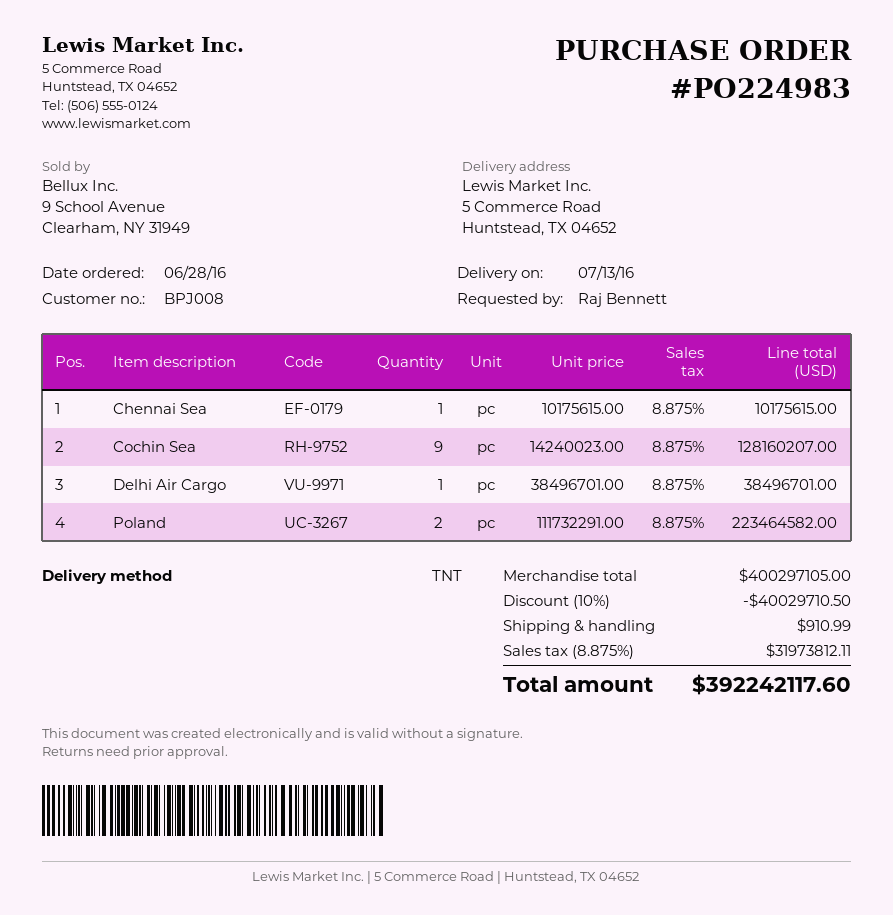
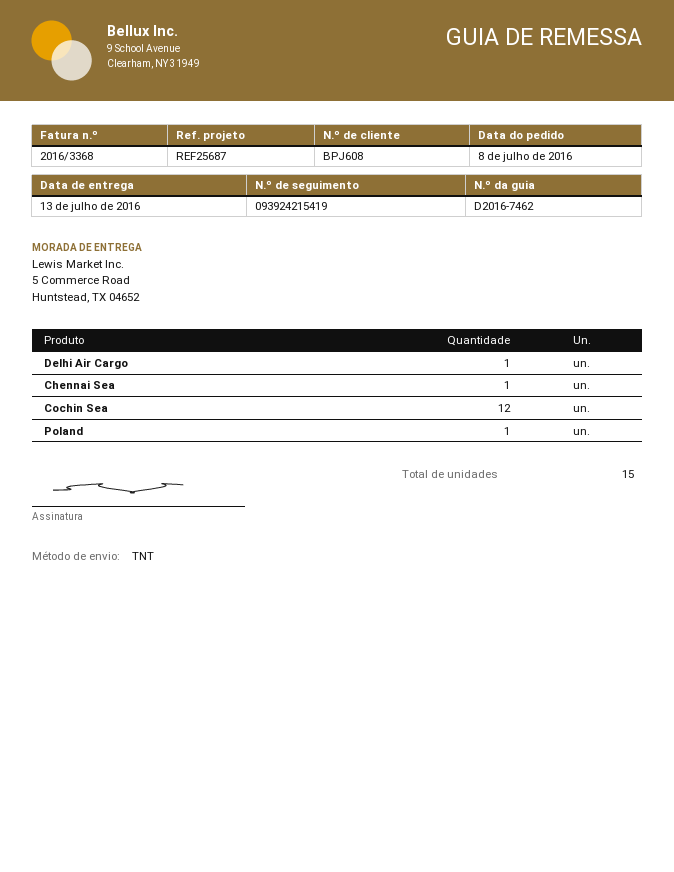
order date: 2016-06-28 -> 2016-07-08
customer number: BPJ008 -> BPJ608
Cochin Sea: 9 -> 12
Poland: 2 -> 1

